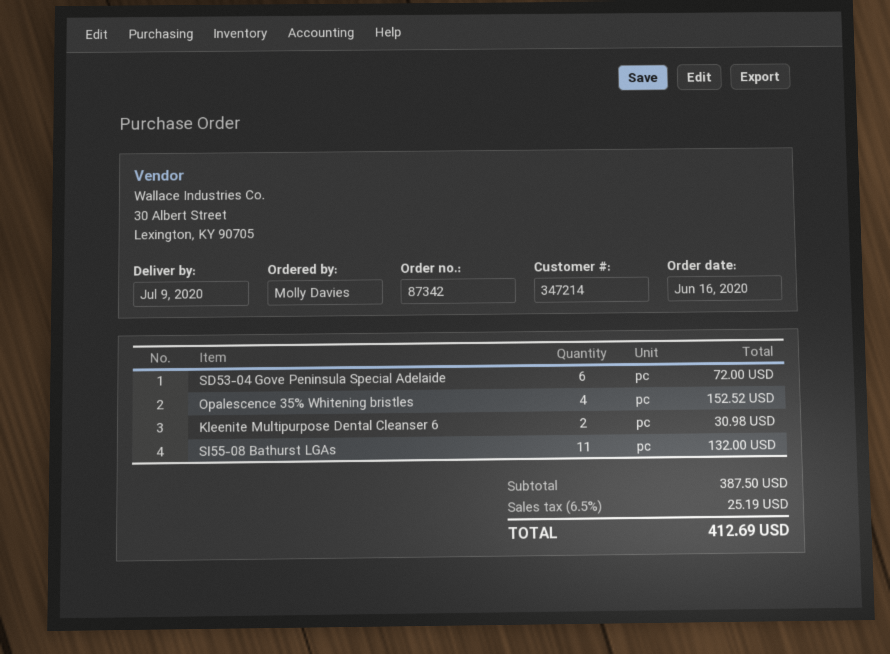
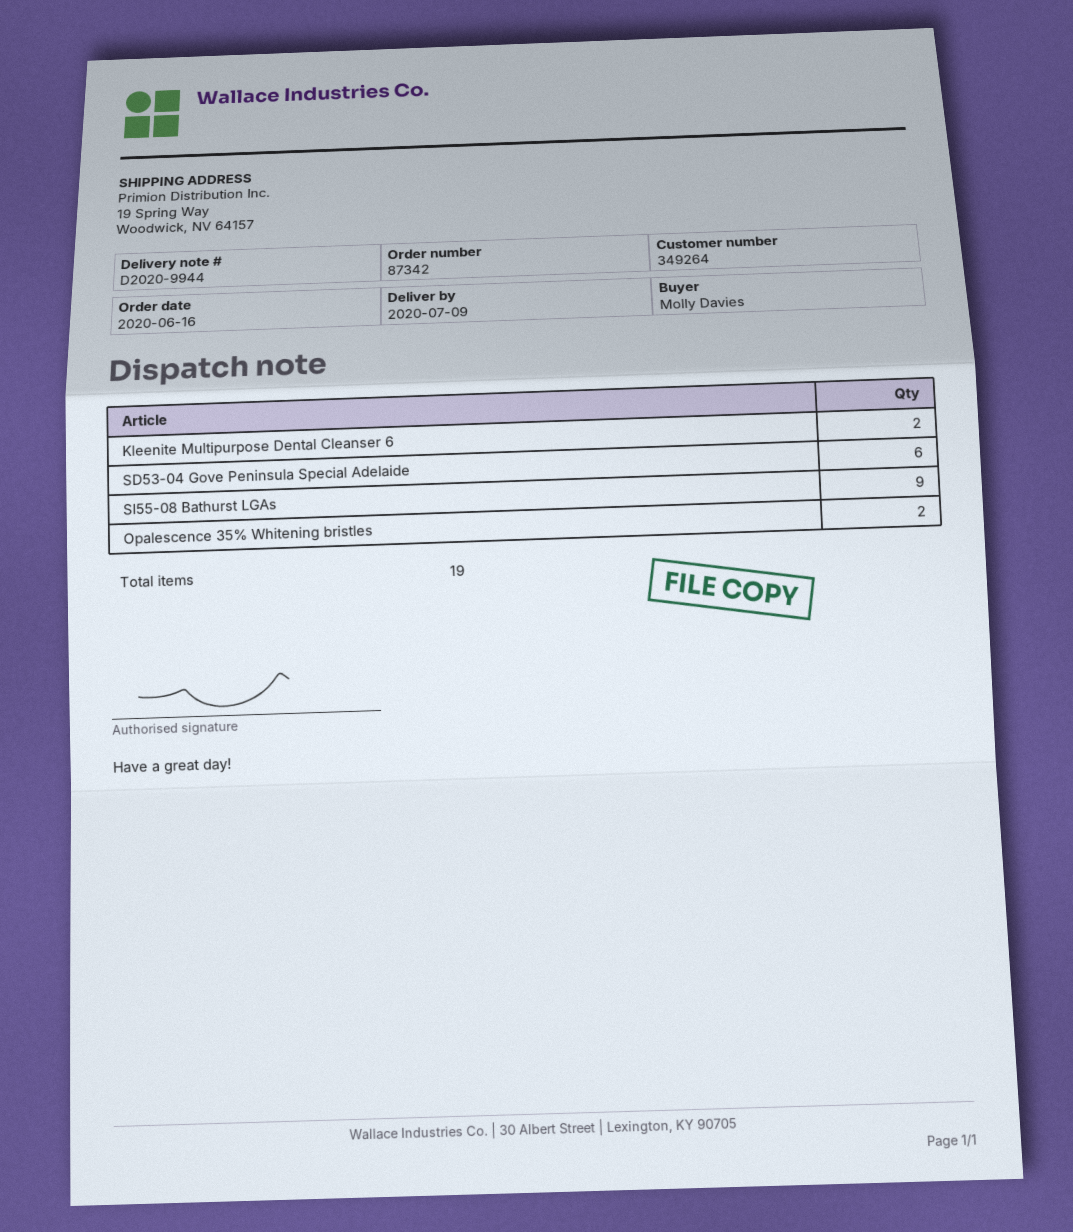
customer number: 347214 -> 349264
Opalescence 35% Whitening bristles: 4 -> 2
SI55-08 Bathurst LGAs: 11 -> 9

